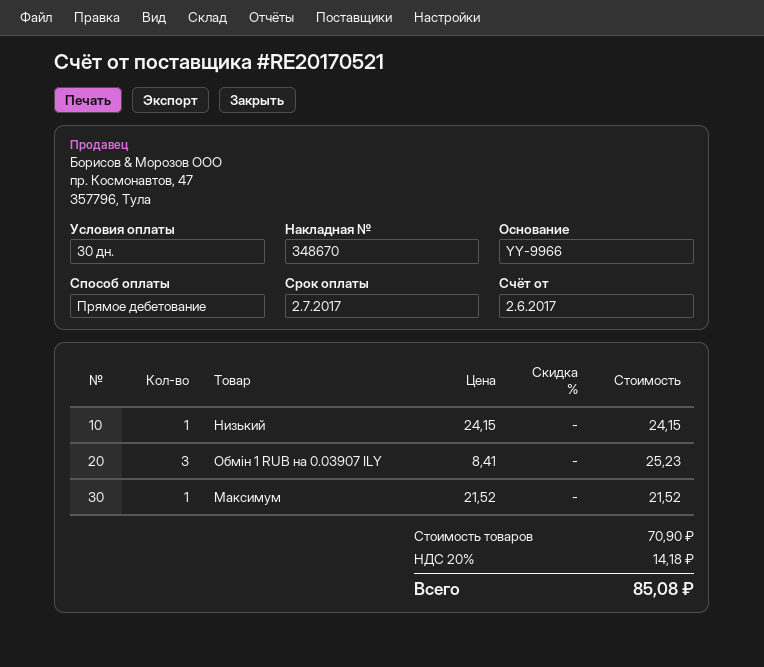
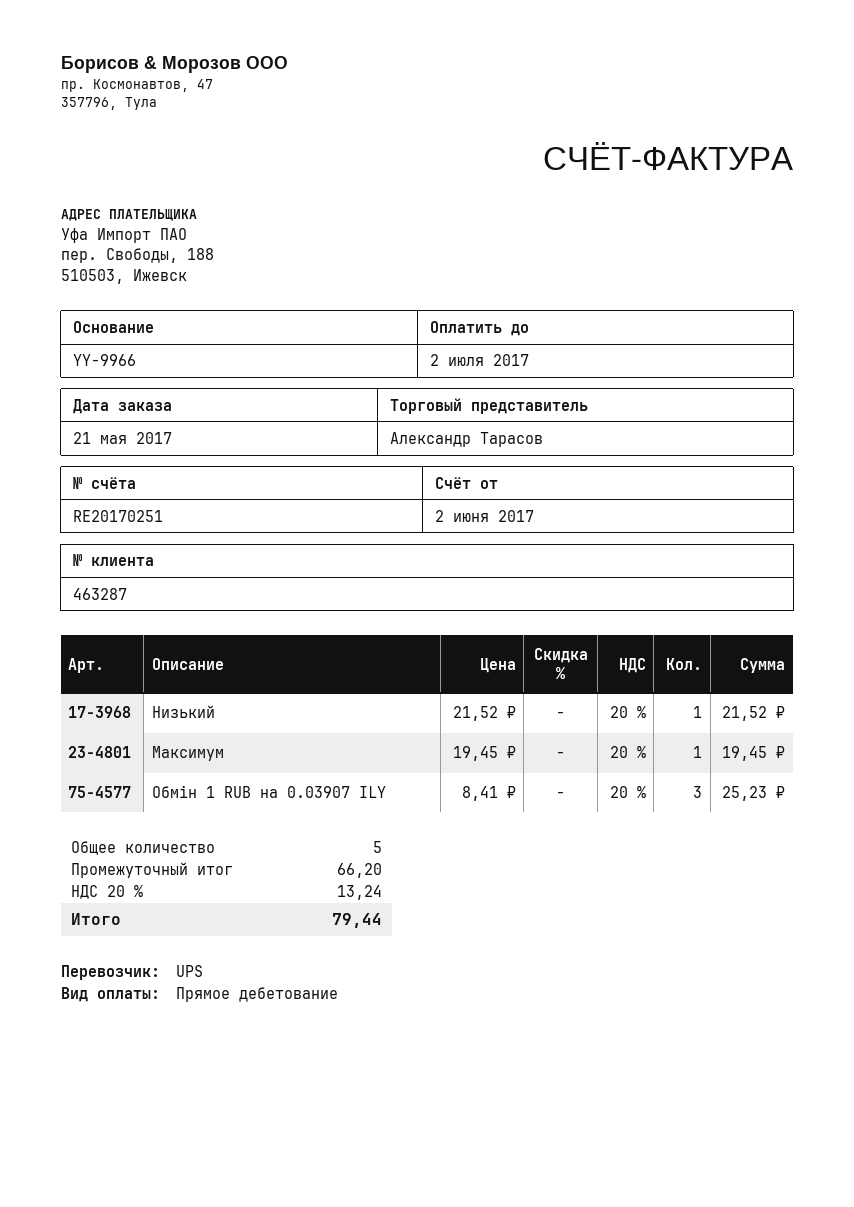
invoice number: RE20170521 -> RE20170251
Низький: 1 x 24.15 = 24.15 -> 1 x 21.52 = 21.52
Максимум: 1 x 21.52 = 21.52 -> 1 x 19.45 = 19.45
subtotal: 70.90 -> 66.20
tax: 20% = 14.18 -> 20% = 13.24
total: 85.08 -> 79.44

